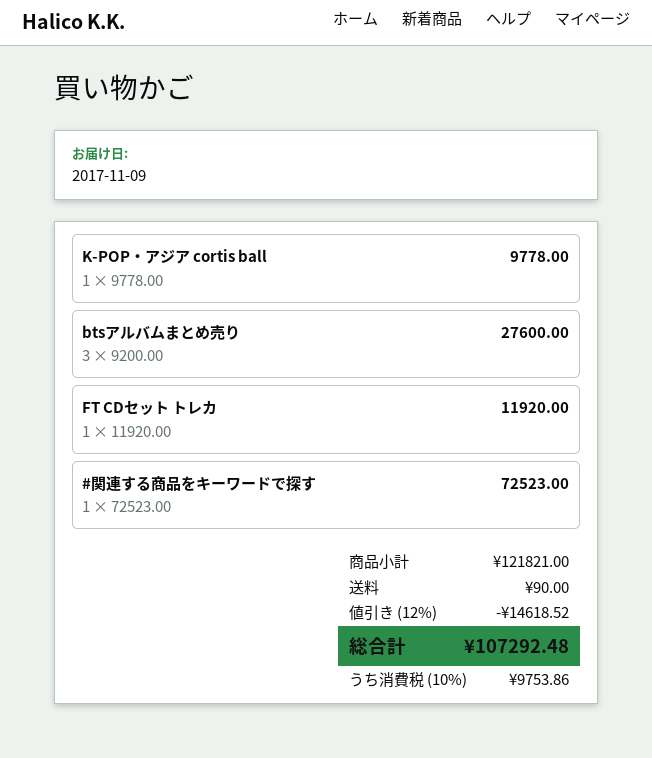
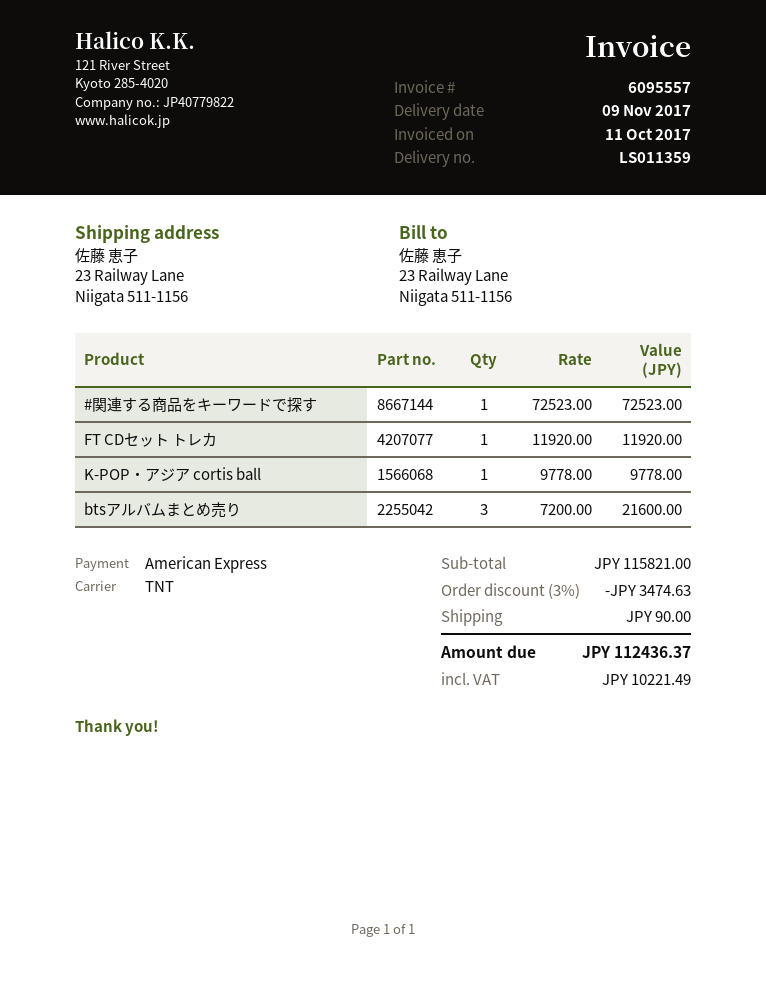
btsアルバムまとめ売り: 3 x 9200.00 = 27600.00 -> 3 x 7200.00 = 21600.00
subtotal: 121821.00 -> 115821.00
discount: 12% = 14618.52 -> 3% = 3474.63
tax: 9753.86 -> 10221.49
total: 107292.48 -> 112436.37

